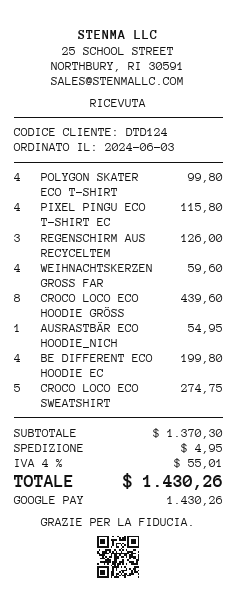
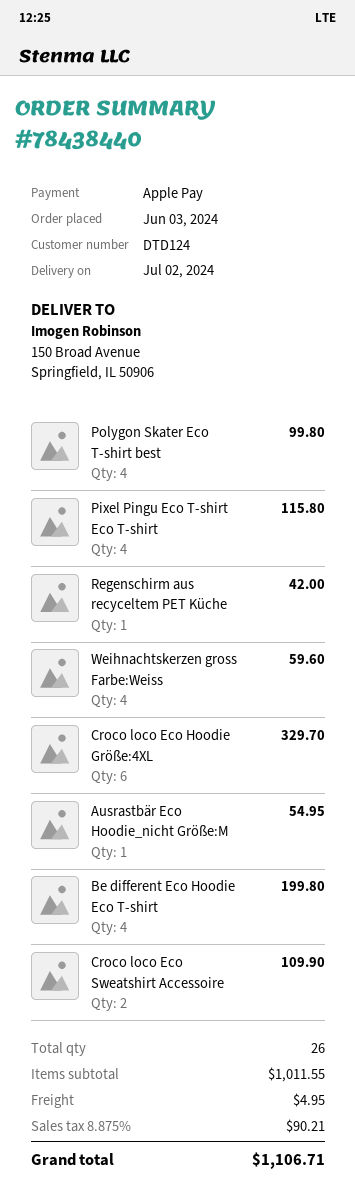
payment method: Google Pay -> Apple Pay
REGENSCHIRM AUS RECYCELTEM: 3 for 126.00 -> 1 for 42.00
CROCO LOCO ECO HOODIE GRÖSS: 8 for 439.60 -> 6 for 329.70
CROCO LOCO ECO SWEATSHIRT: 5 for 274.75 -> 2 for 109.90
subtotal: 1370.30 -> 1011.55
tax: 4% = 55.01 -> 8.875% = 90.21
total: 1430.26 -> 1106.71

